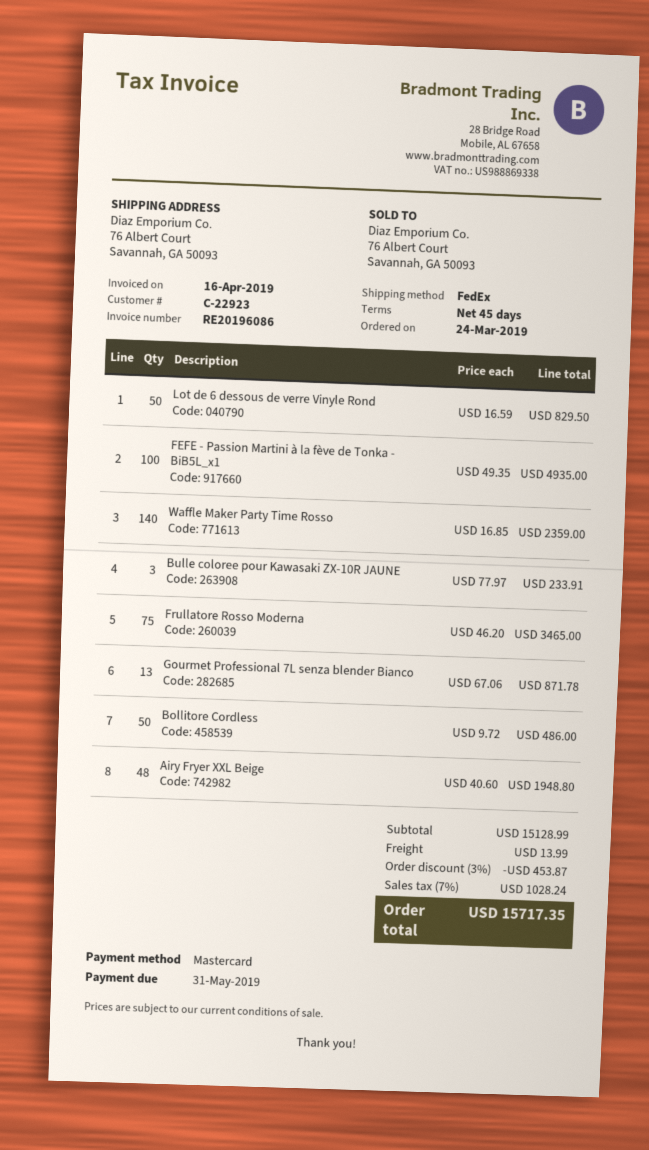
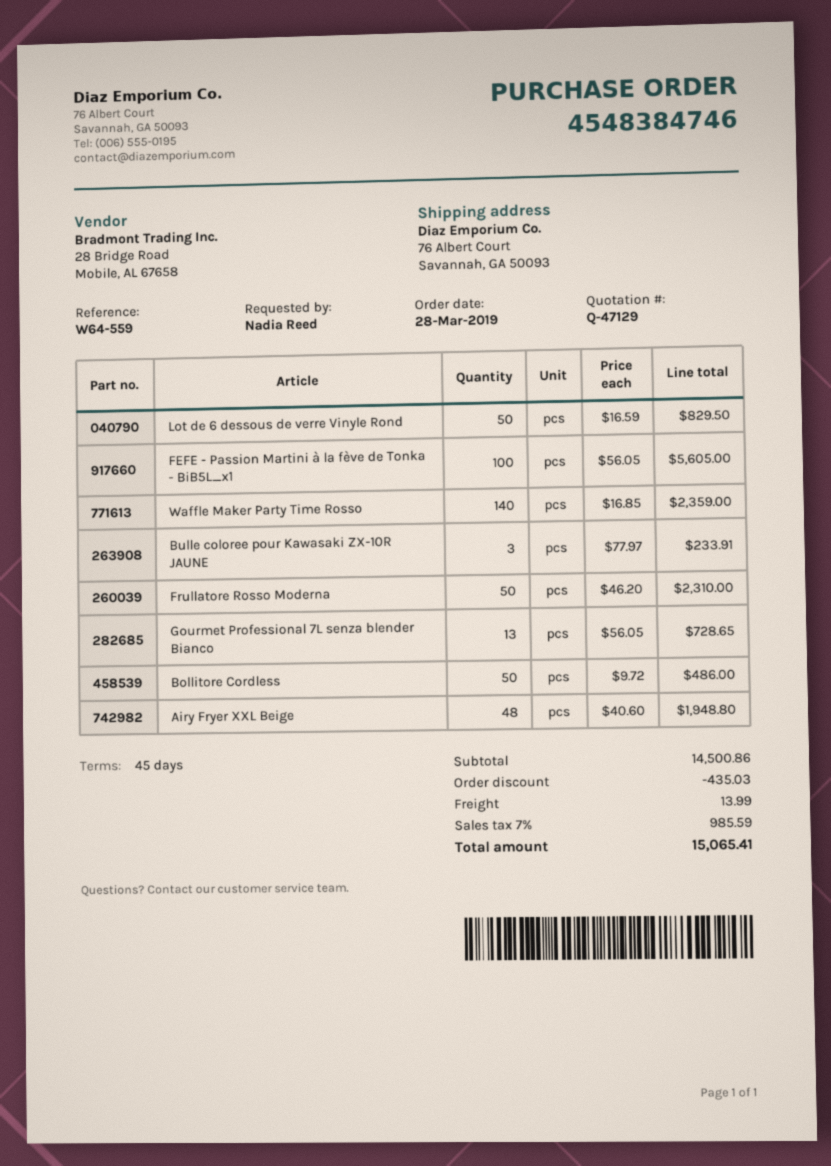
order date: 2019-03-24 -> 2019-03-28
FEFE - Passion Martini à la fève de Tonka - BiB5L_x1: 100 x 49.35 = 4935.00 -> 100 x 56.05 = 5605.00
Frullatore Rosso Moderna: 75 x 46.20 = 3465.00 -> 50 x 46.20 = 2310.00
Gourmet Professional 7L senza blender Bianco: 13 x 67.06 = 871.78 -> 13 x 56.05 = 728.65
subtotal: 15128.99 -> 14500.86
discount: 453.87 -> 435.03
tax: 7% = 1028.24 -> 7% = 985.59
total: 15717.35 -> 15065.41

